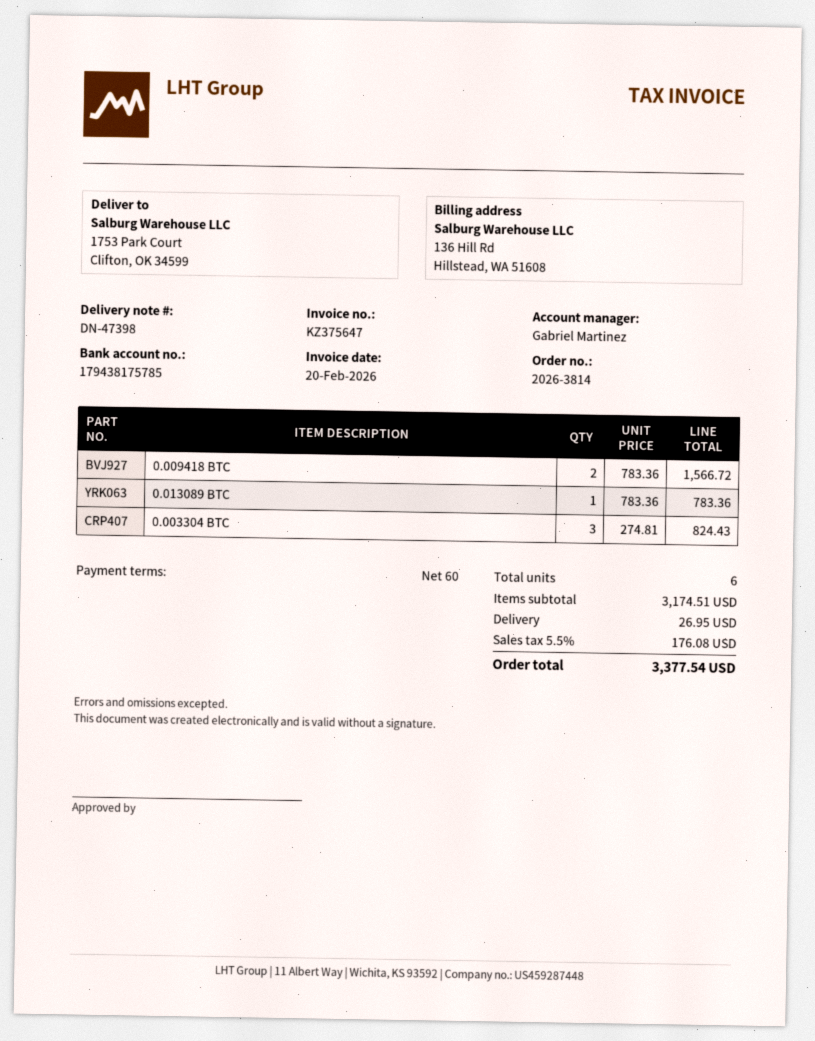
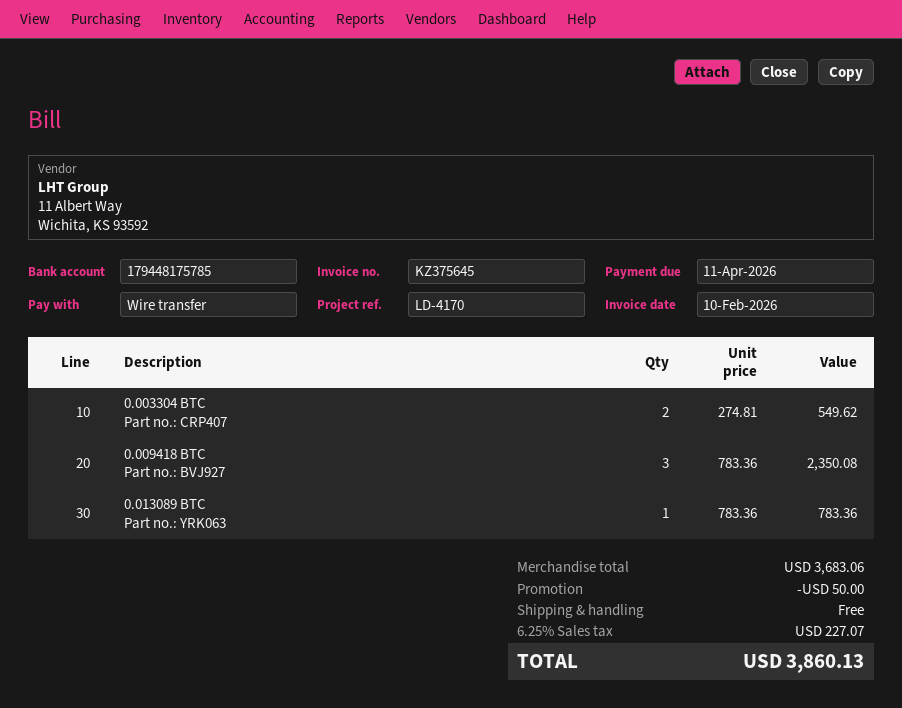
invoice number: KZ375647 -> KZ375645
invoice date: 2026-02-20 -> 2026-02-10
bank account: 179438175785 -> 179448175785
0.009418 BTC: 2 x 783.36 = 1566.72 -> 3 x 783.36 = 2350.08
0.003304 BTC: 3 x 274.81 = 824.43 -> 2 x 274.81 = 549.62
subtotal: 3174.51 -> 3683.06
discount: none -> 50.00
shipping: 26.95 -> 0.00
tax: 5.5% = 176.08 -> 6.25% = 227.07
total: 3377.54 -> 3860.13

